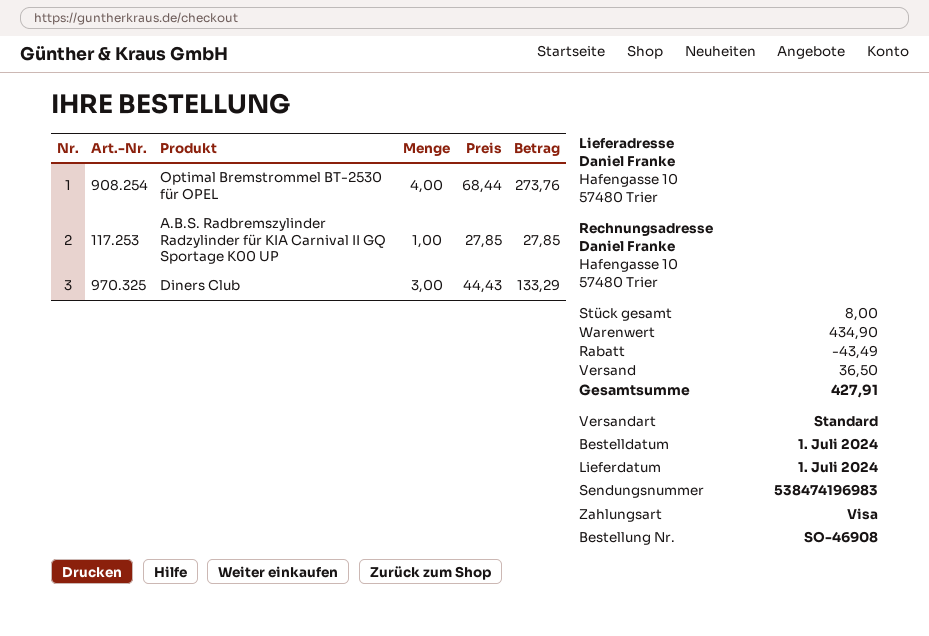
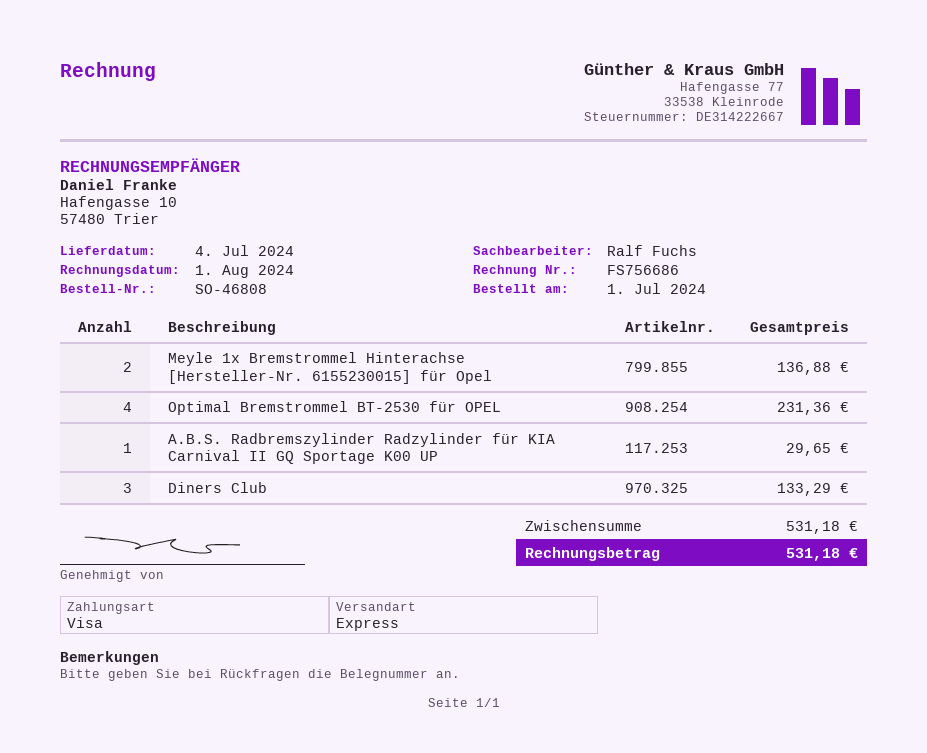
order number: SO-46908 -> SO-46808
delivery date: 2024-07-01 -> 2024-07-04
shipping method: standard -> express
Optimal Bremstrommel BT-2530 für OPEL: 4 for 273.76 -> 4 for 231.36
A.B.S. Radbremszylinder Radzylinder für KIA Carnival II GQ Sportage K00 UP: 1 for 27.85 -> 1 for 29.65
Meyle 1x Bremstrommel Hinterachse [Hersteller-Nr. 6155230015] für Opel: none -> 2 for 136.88
subtotal: 434.90 -> 531.18
discount: 43.49 -> none
shipping: 36.50 -> none
total: 427.91 -> 531.18

